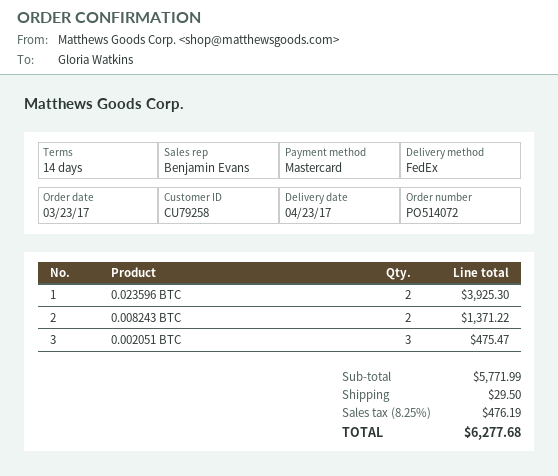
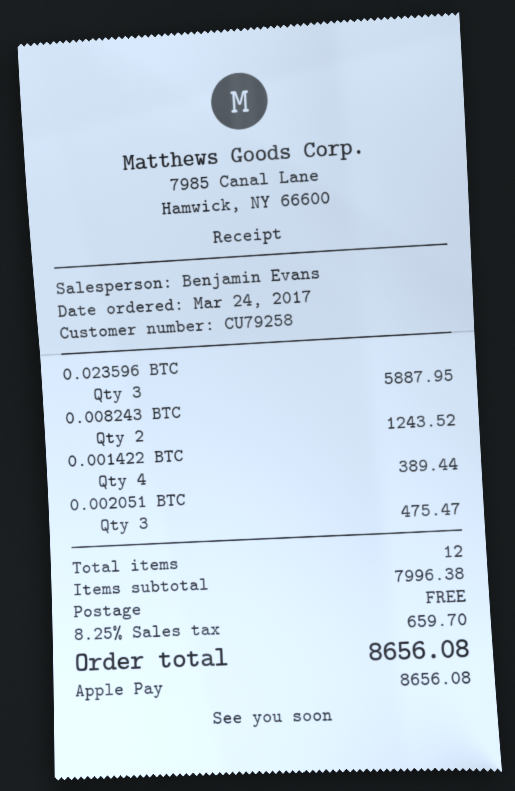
order date: 2017-03-23 -> 2017-03-24
payment method: Mastercard -> Apple Pay
0.023596 BTC: 2 for 3925.30 -> 3 for 5887.95
0.008243 BTC: 2 for 1371.22 -> 2 for 1243.52
0.001422 BTC: none -> 4 for 389.44
subtotal: 5771.99 -> 7996.38
shipping: 29.50 -> 0.00
tax: 8.25% = 476.19 -> 8.25% = 659.70
total: 6277.68 -> 8656.08

